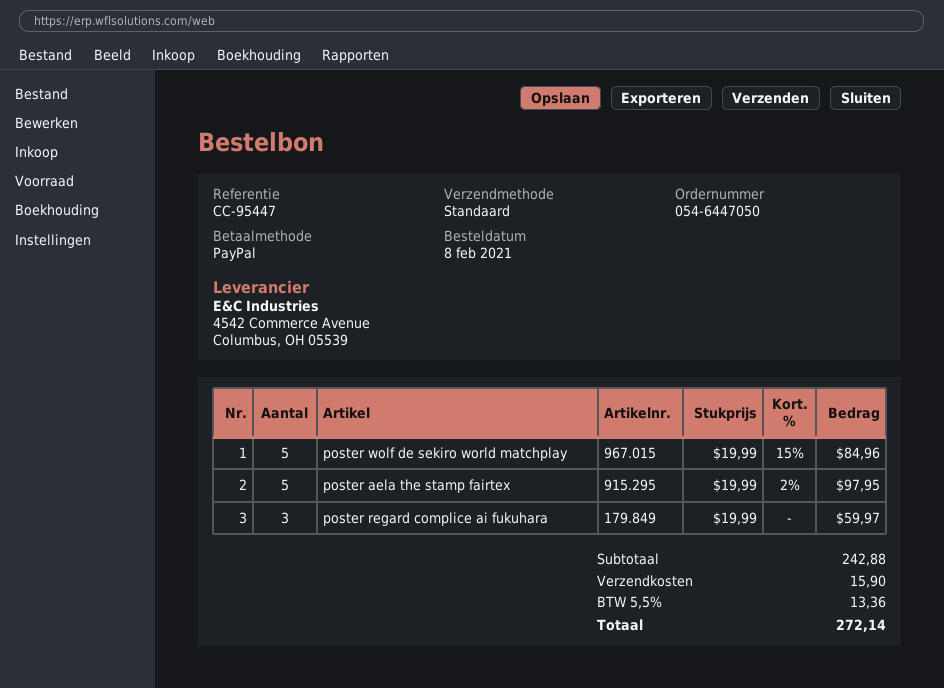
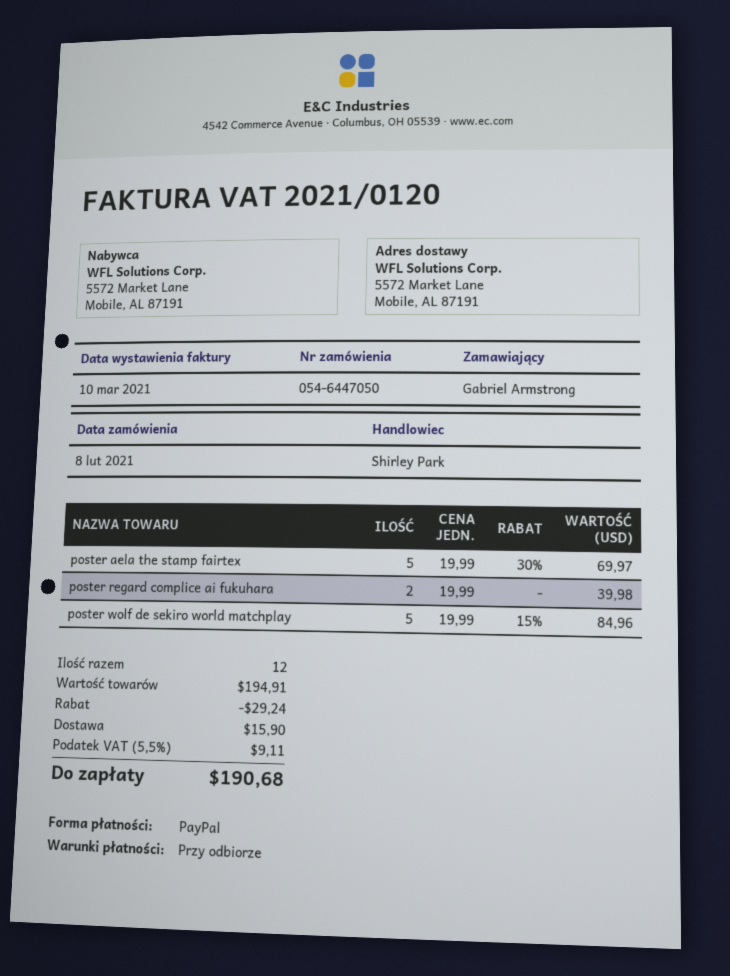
poster aela the stamp fairtex: 5 x 19.99 - 2% = 97.95 -> 5 x 19.99 - 30% = 69.97
poster regard complice ai fukuhara: 3 x 19.99 = 59.97 -> 2 x 19.99 = 39.98
subtotal: 242.88 -> 194.91
discount: none -> 29.24
tax: 5.5% = 13.36 -> 5.5% = 9.11
total: 272.14 -> 190.68

